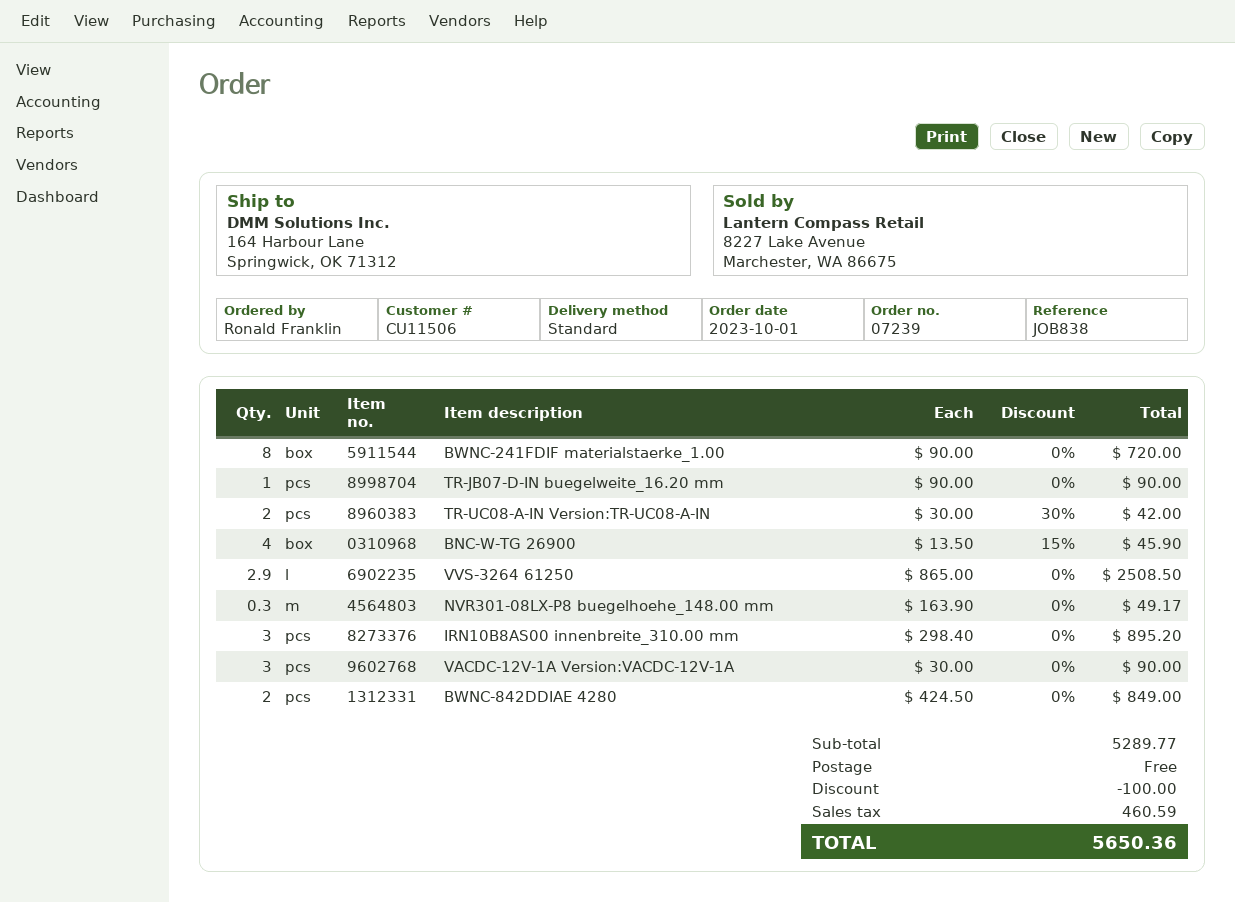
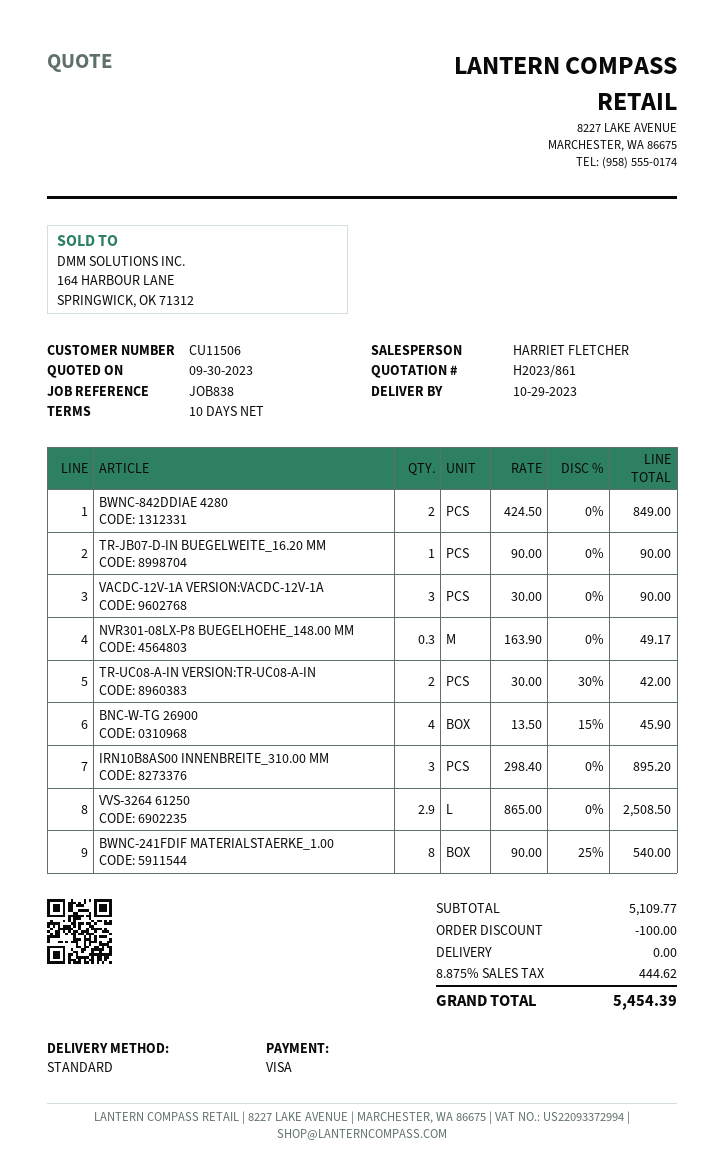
BWNC-241FDIF materialstaerke_1.00: 8 x 90.00 = 720.00 -> 8 x 90.00 - 25% = 540.00
subtotal: 5289.77 -> 5109.77
tax: 460.59 -> 444.62
total: 5650.36 -> 5454.39

